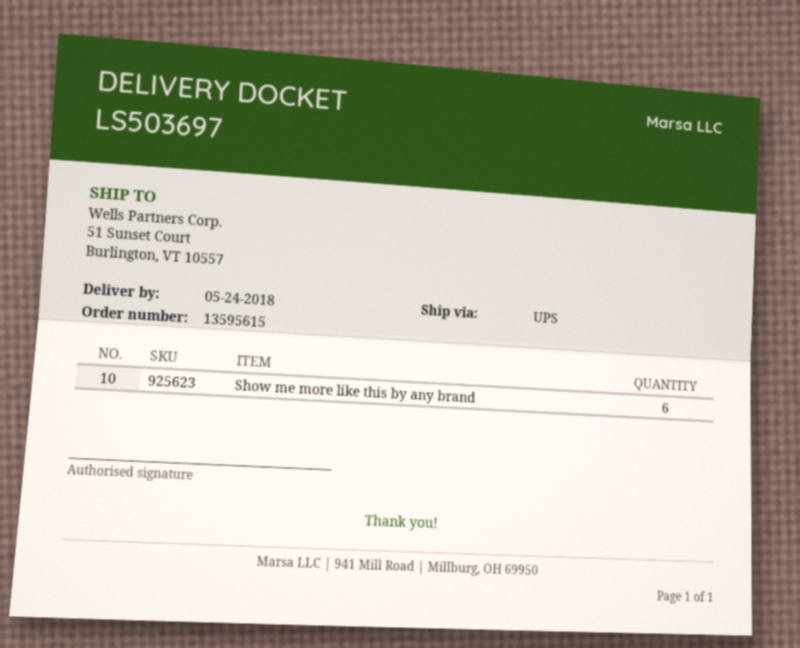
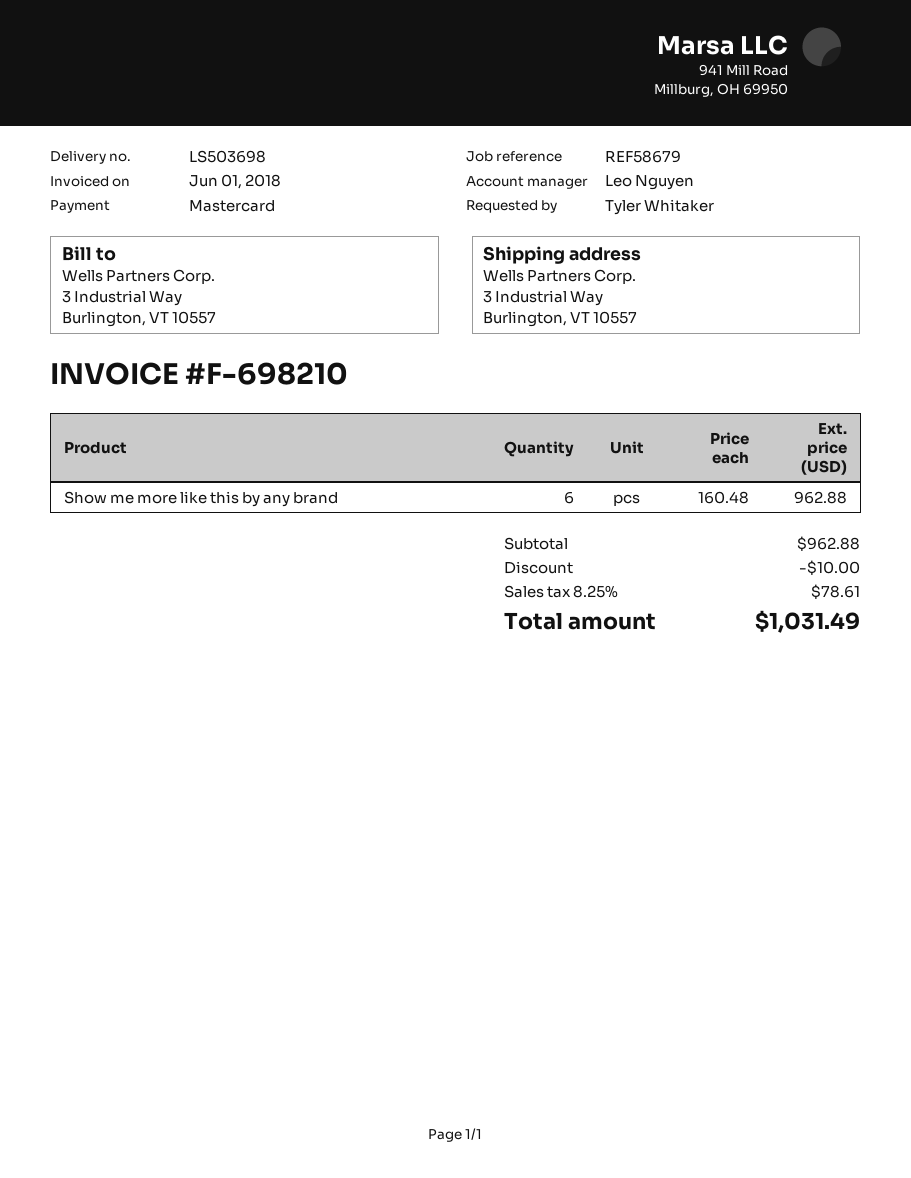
delivery note number: LS503697 -> LS503698
ship to: 51 Sunset Court, Burlington, VT 10557 -> 3 Industrial Way, Burlington, VT 10557

